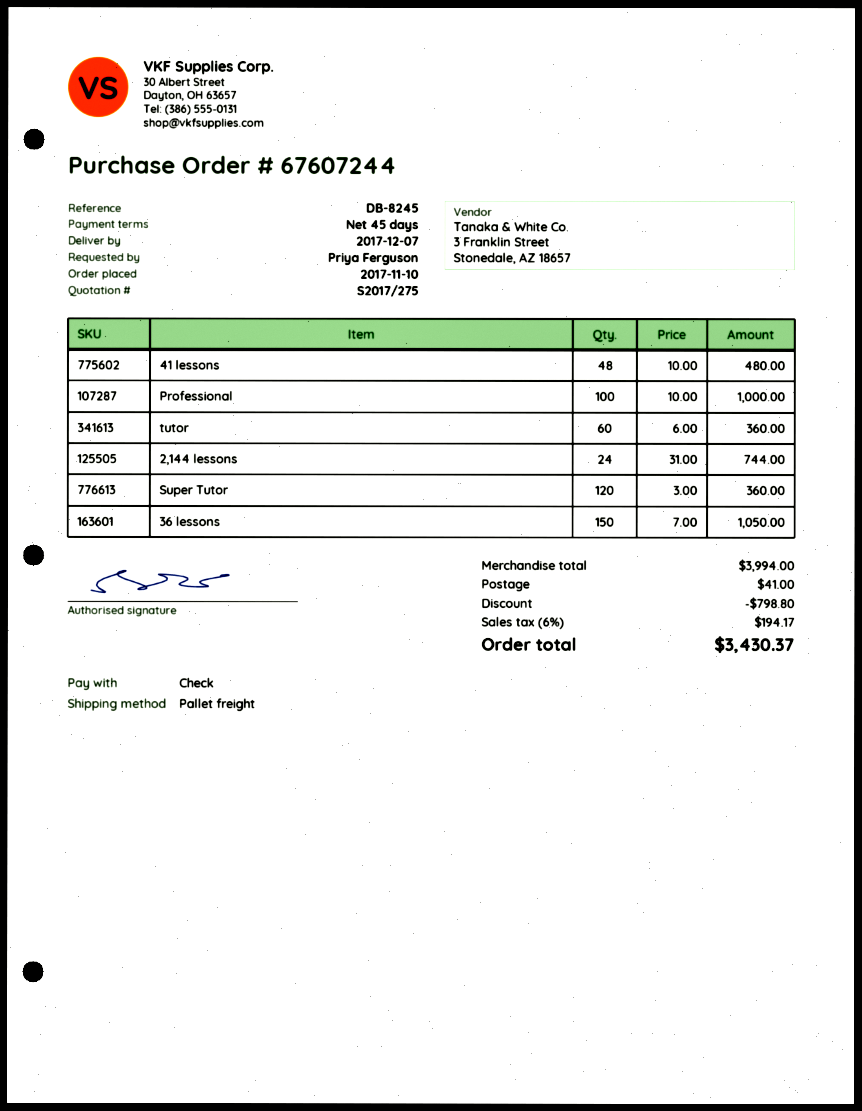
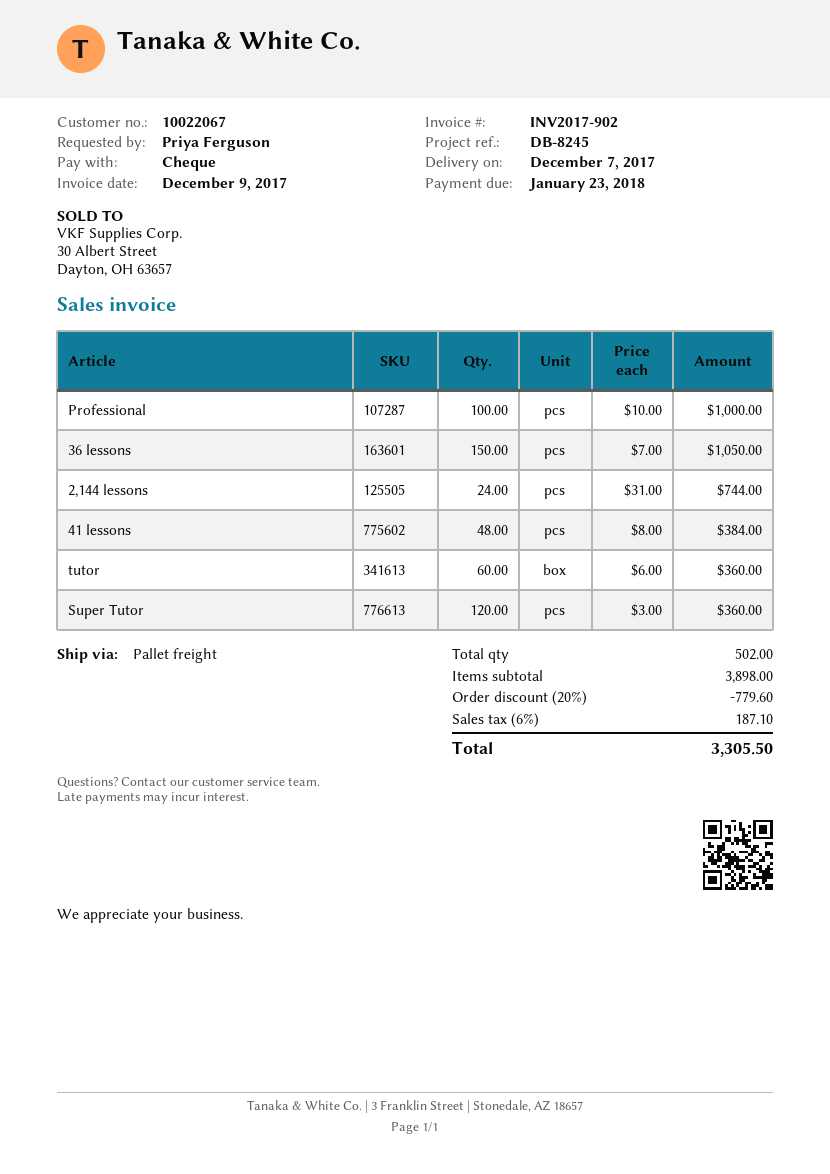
41 lessons: 48 x 10.00 = 480.00 -> 48 x 8.00 = 384.00
subtotal: 3994.00 -> 3898.00
discount: 798.80 -> 779.60
shipping: 41.00 -> none
tax: 6% = 194.17 -> 6% = 187.10
total: 3430.37 -> 3305.50

